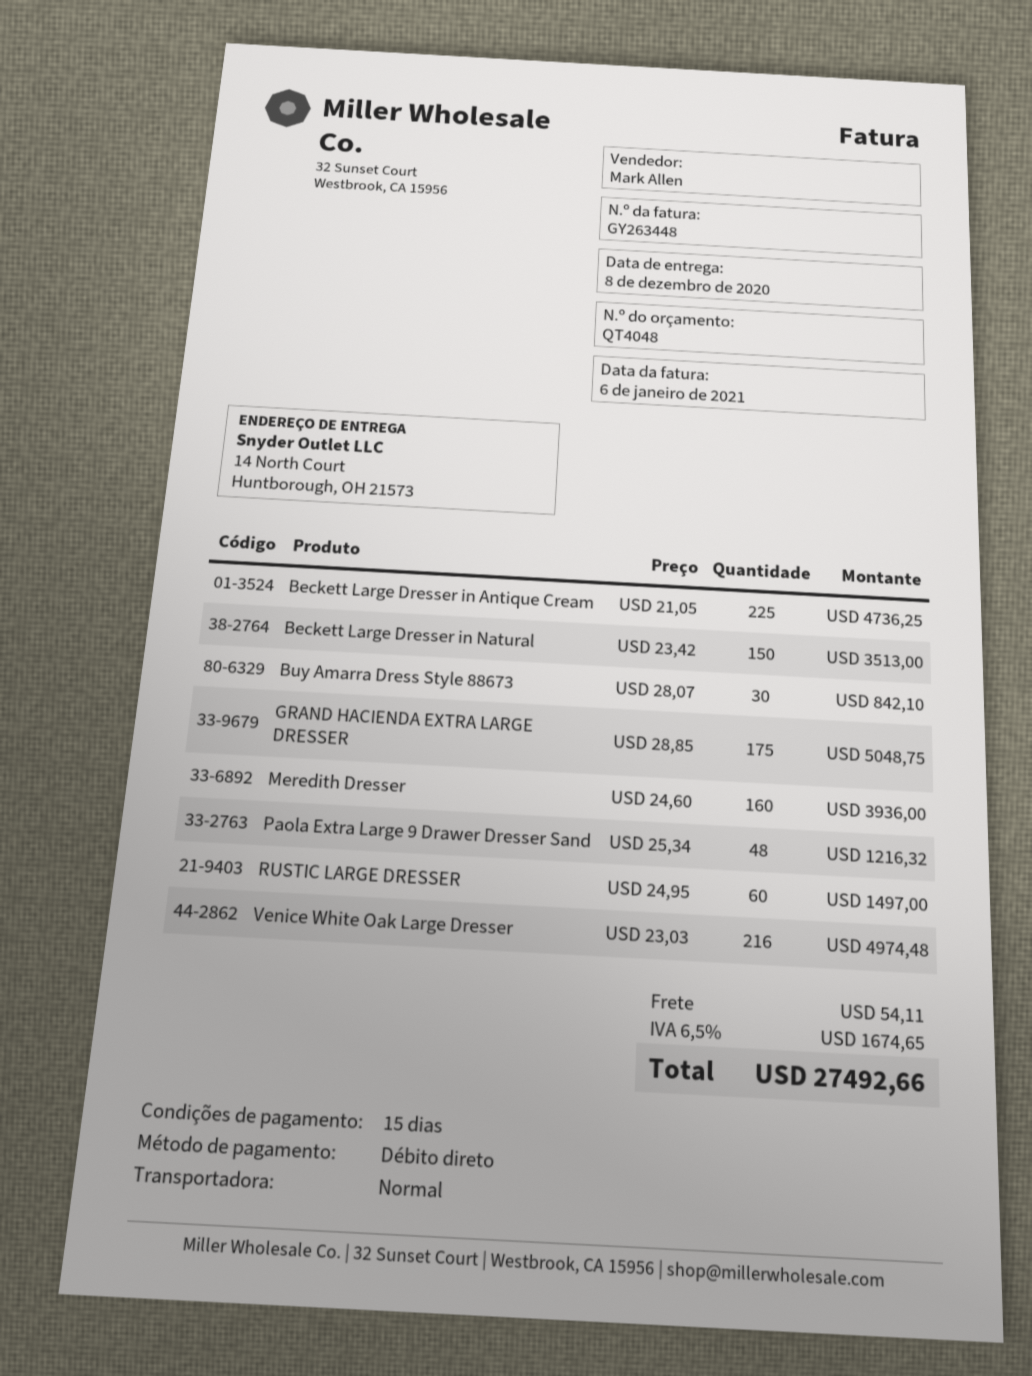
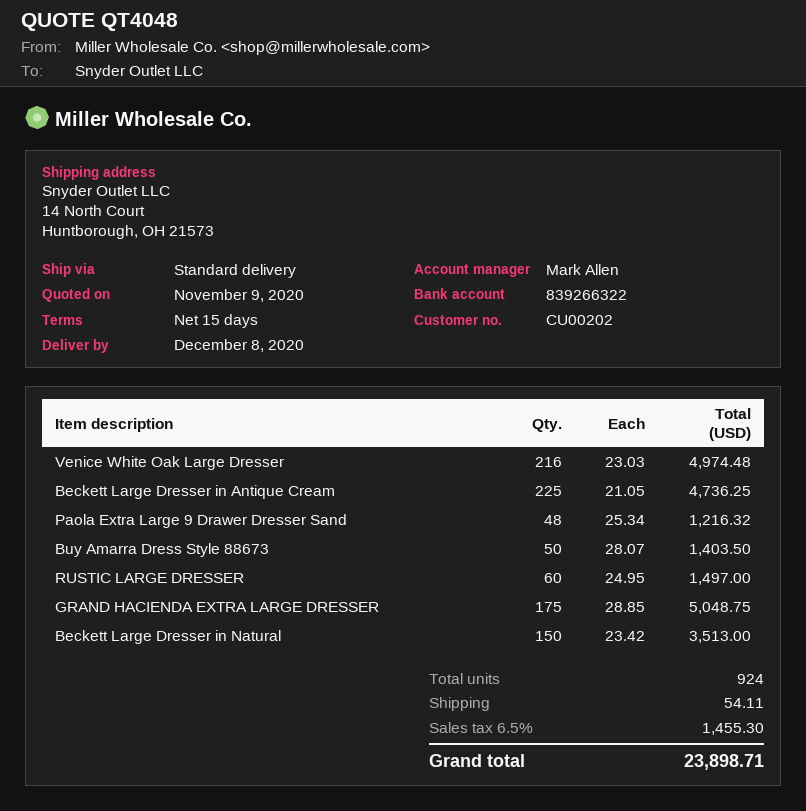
Buy Amarra Dress Style 88673: 30 x 28.07 = 842.10 -> 50 x 28.07 = 1403.50
Meredith Dresser: 160 x 24.60 = 3936.00 -> none
tax: 6.5% = 1674.65 -> 6.5% = 1455.30
total: 27492.66 -> 23898.71

